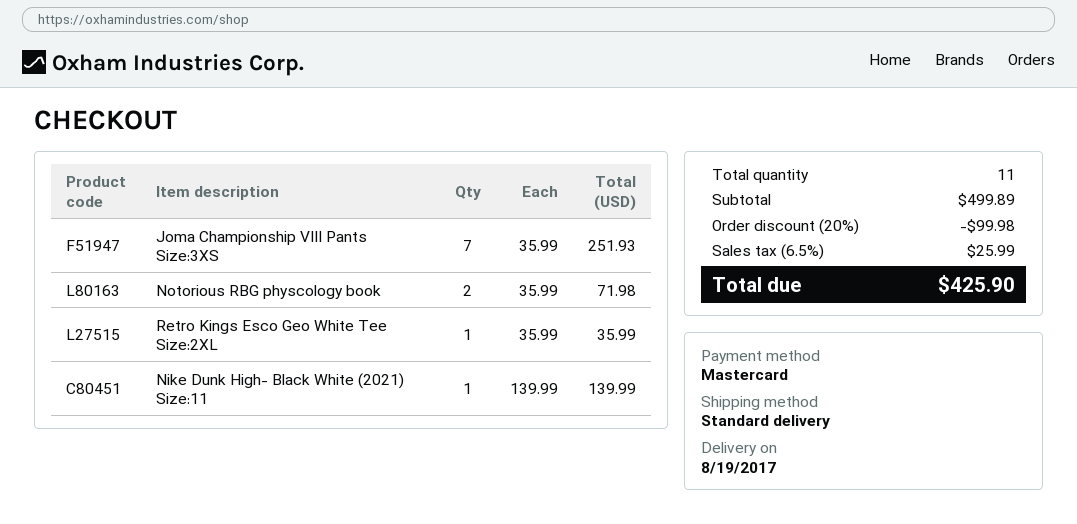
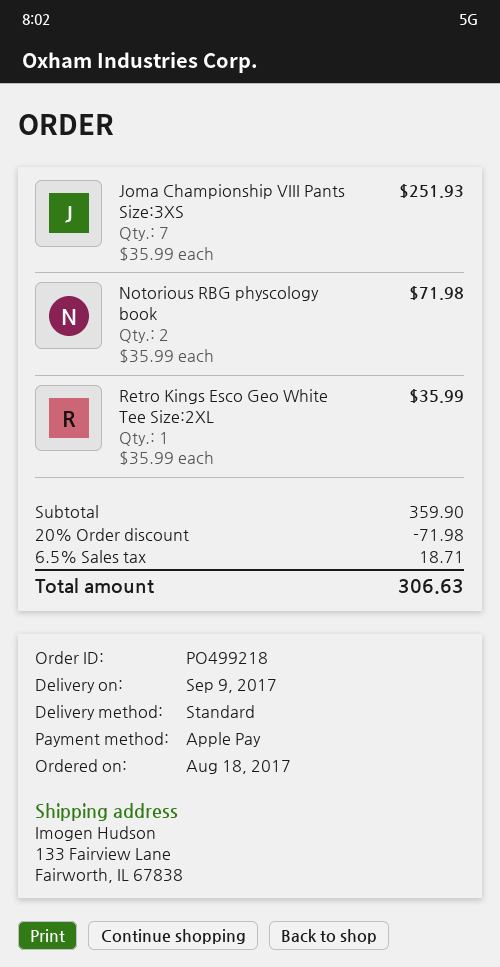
delivery date: 2017-08-19 -> 2017-09-09
payment method: Mastercard -> Apple Pay
Nike Dunk High- Black White (2021) Size:11: 1 x 139.99 = 139.99 -> none
subtotal: 499.89 -> 359.90
discount: 20% = 99.98 -> 20% = 71.98
tax: 6.5% = 25.99 -> 6.5% = 18.71
total: 425.90 -> 306.63

